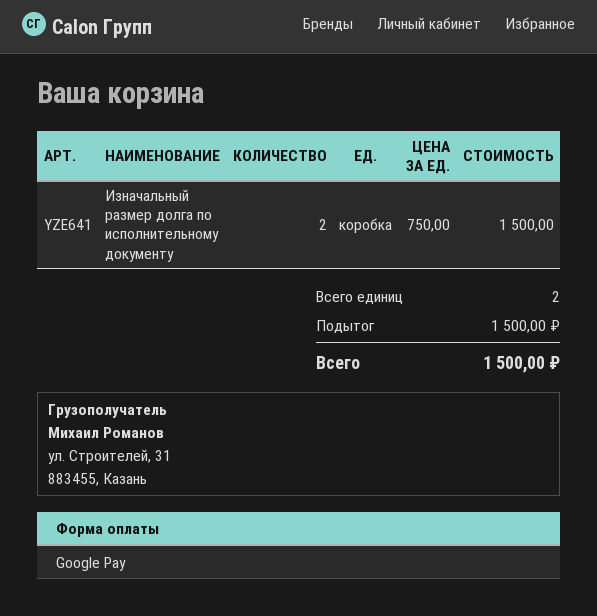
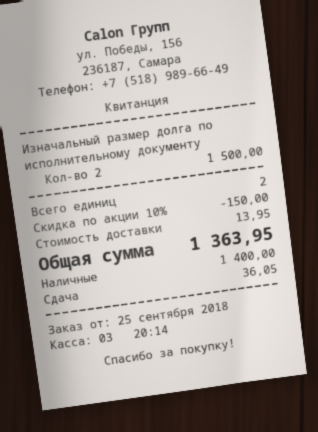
payment method: Google Pay -> cash
discount: none -> 10% = 150.00
shipping: none -> 13.95
total: 1500.00 -> 1363.95

